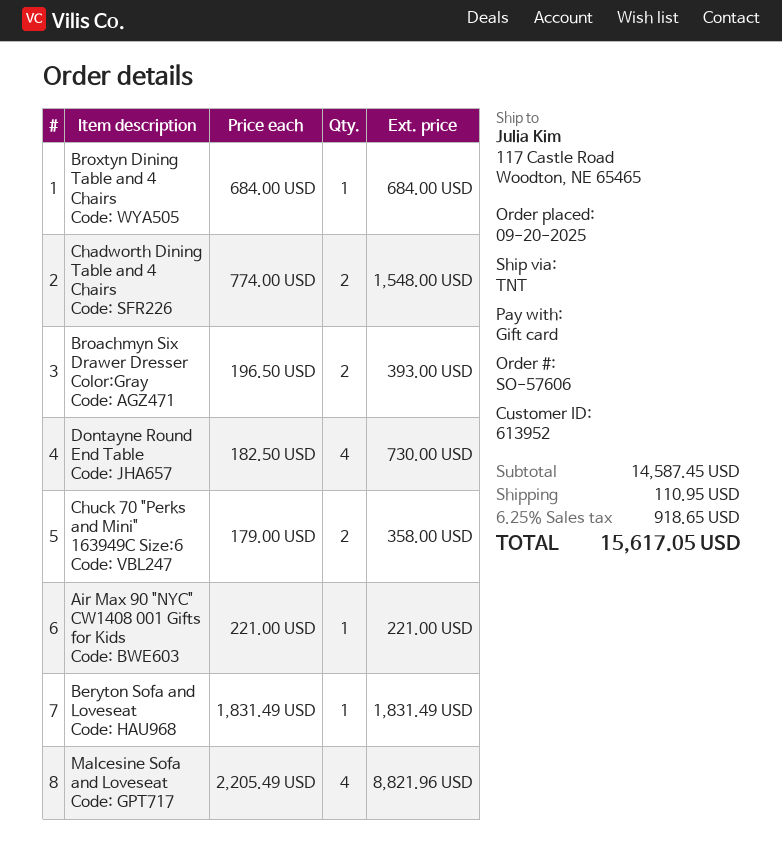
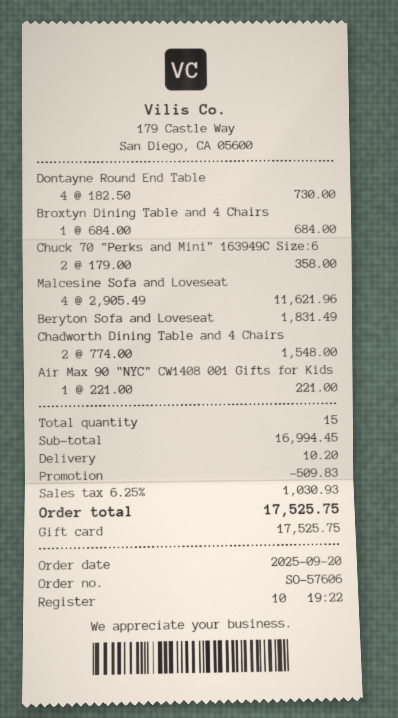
Broachmyn Six Drawer Dresser Color:Gray: 2 x 196.50 = 393.00 -> none
Malcesine Sofa and Loveseat: 4 x 2205.49 = 8821.96 -> 4 x 2905.49 = 11621.96
subtotal: 14587.45 -> 16994.45
discount: none -> 509.83
shipping: 110.95 -> 10.20
tax: 6.25% = 918.65 -> 6.25% = 1030.93
total: 15617.05 -> 17525.75

